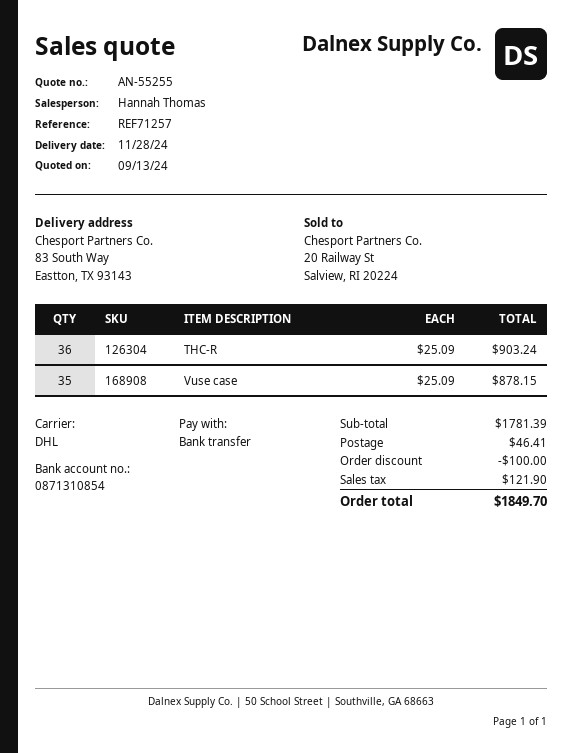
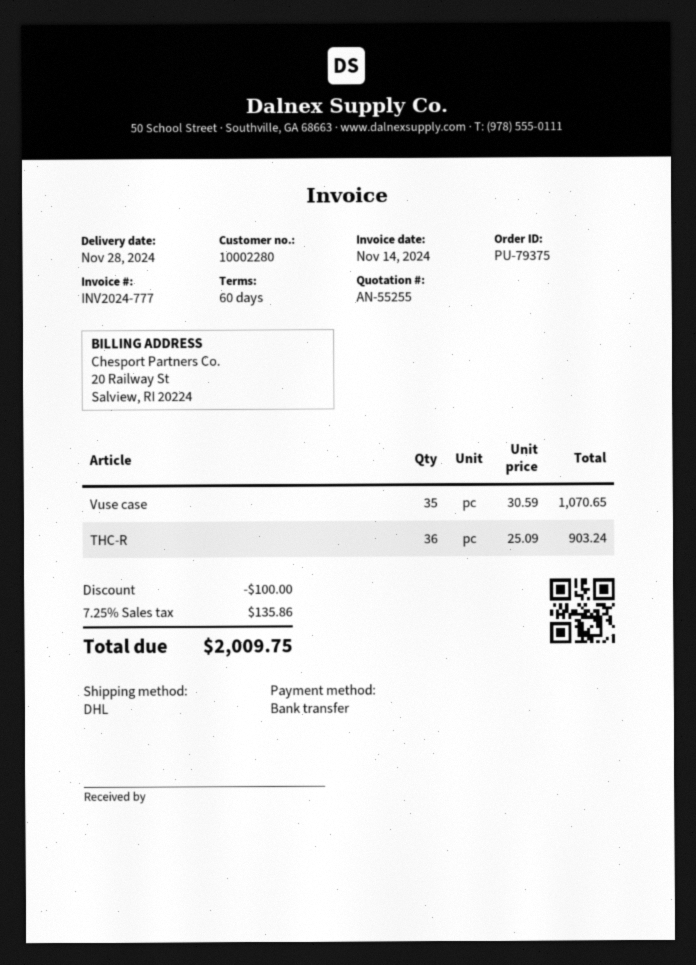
Vuse case: 35 x 25.09 = 878.15 -> 35 x 30.59 = 1070.65
shipping: 46.41 -> none
tax: 121.90 -> 135.86
total: 1849.70 -> 2009.75

